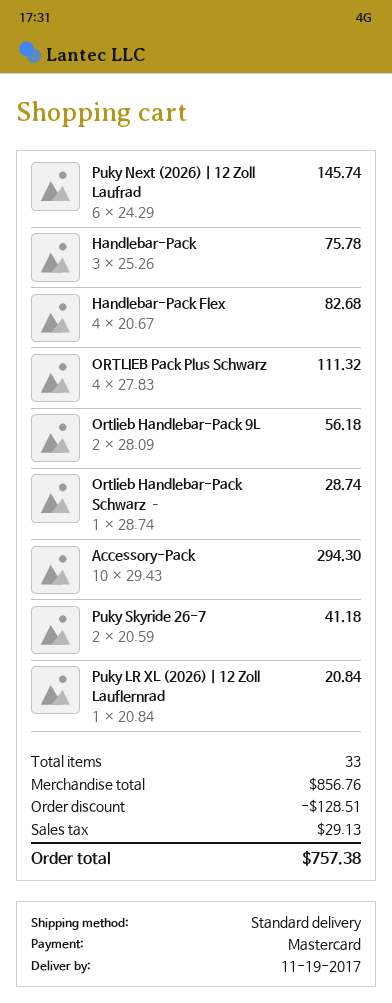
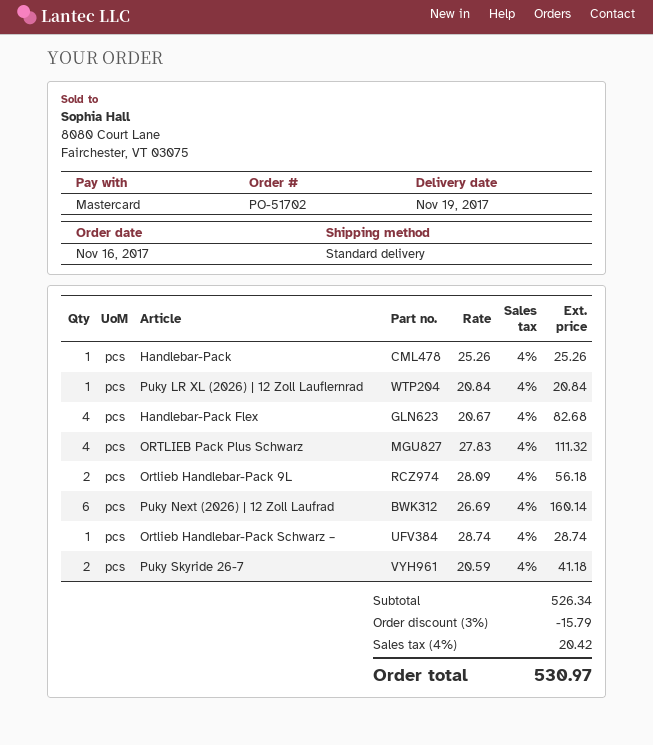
Puky Next (2026) | 12 Zoll Laufrad: 6 x 24.29 = 145.74 -> 6 x 26.69 = 160.14
Handlebar-Pack: 3 x 25.26 = 75.78 -> 1 x 25.26 = 25.26
Accessory-Pack: 10 x 29.43 = 294.30 -> none
subtotal: 856.76 -> 526.34
discount: 128.51 -> 15.79
tax: 29.13 -> 20.42
total: 757.38 -> 530.97

